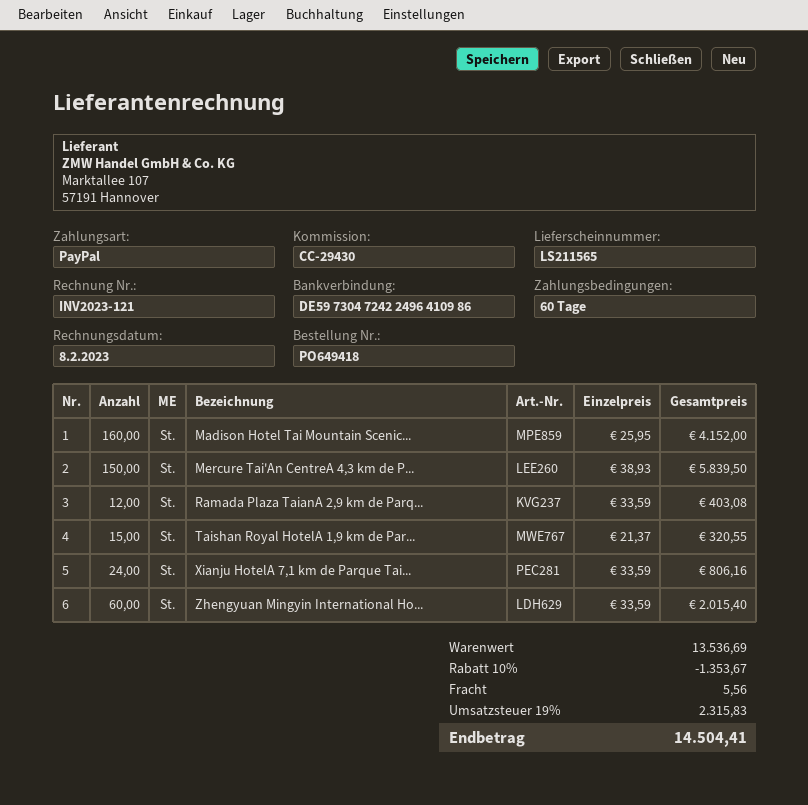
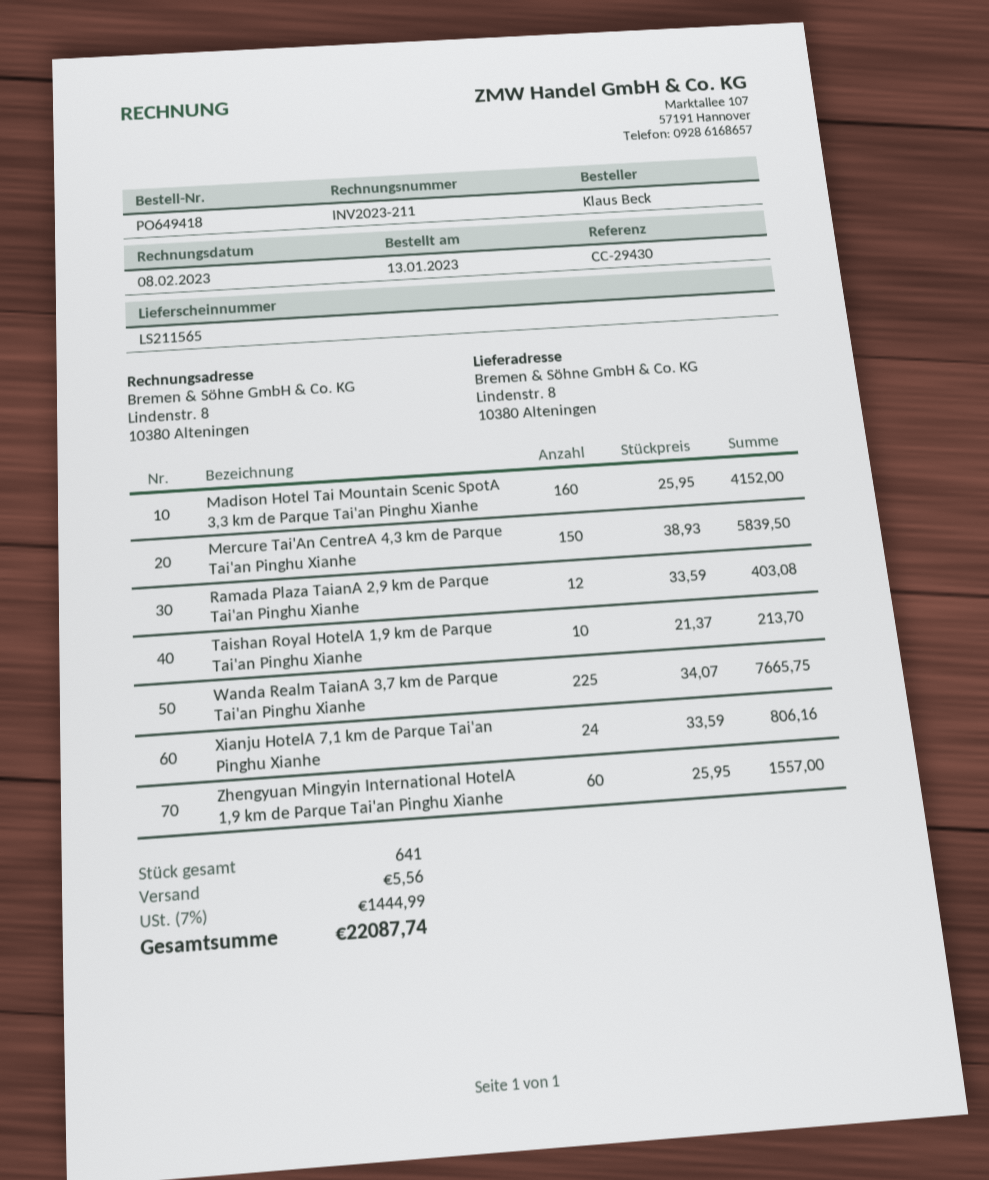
invoice number: INV2023-121 -> INV2023-211
Taishan Royal HotelA 1,9 km de Par...: 15 x 21.37 = 320.55 -> 10 x 21.37 = 213.70
Zhengyuan Mingyin International Ho...: 60 x 33.59 = 2015.40 -> 60 x 25.95 = 1557.00
Wanda Realm TaianA 3,7 km de Parque Tai'an Pinghu Xianhe: none -> 225 x 34.07 = 7665.75
discount: 10% = 1353.67 -> none
tax: 19% = 2315.83 -> 7% = 1444.99
total: 14504.41 -> 22087.74

